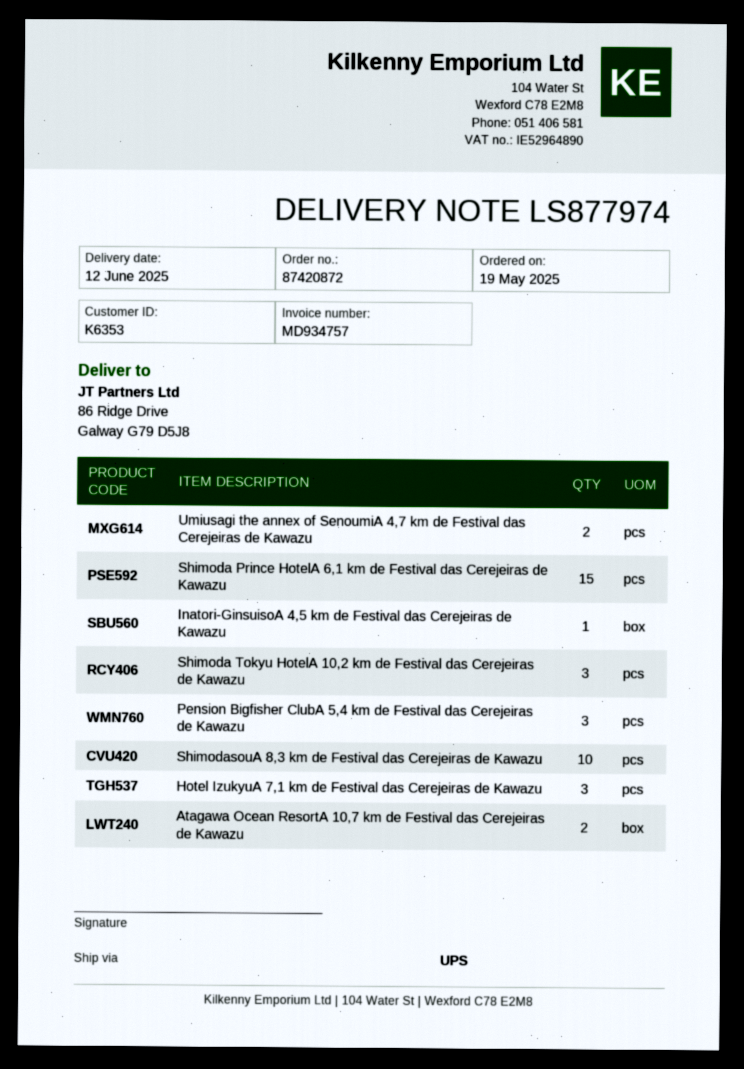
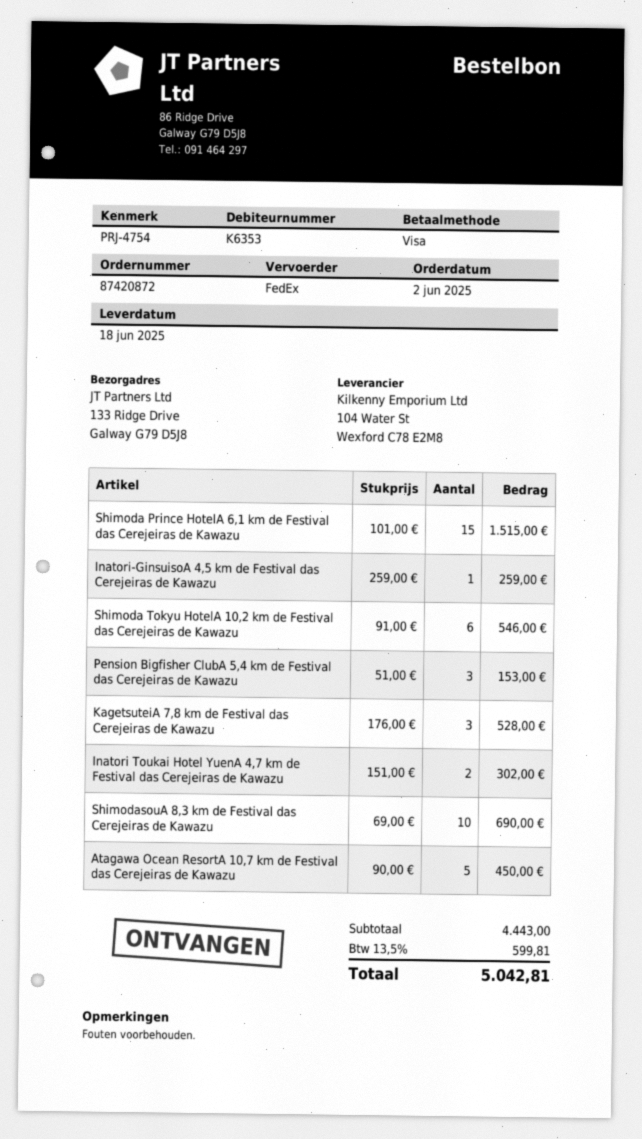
order date: 2025-05-19 -> 2025-06-02
delivery date: 2025-06-12 -> 2025-06-18
shipping method: UPS -> FedEx
ship to: 86 Ridge Drive, Galway G79 D5J8 -> 133 Ridge Drive, Galway G79 D5J8
Umiusagi the annex of SenoumiA 4,7 km de Festival das Cerejeiras de Kawazu: 2 -> none
Shimoda Tokyu HotelA 10,2 km de Festival das Cerejeiras de Kawazu: 3 -> 6
Hotel IzukyuA 7,1 km de Festival das Cerejeiras de Kawazu: 3 -> none
Atagawa Ocean ResortA 10,7 km de Festival das Cerejeiras de Kawazu: 2 -> 5
KagetsuteiA 7,8 km de Festival das Cerejeiras de Kawazu: none -> 3
Inatori Toukai Hotel YuenA 4,7 km de Festival das Cerejeiras de Kawazu: none -> 2

